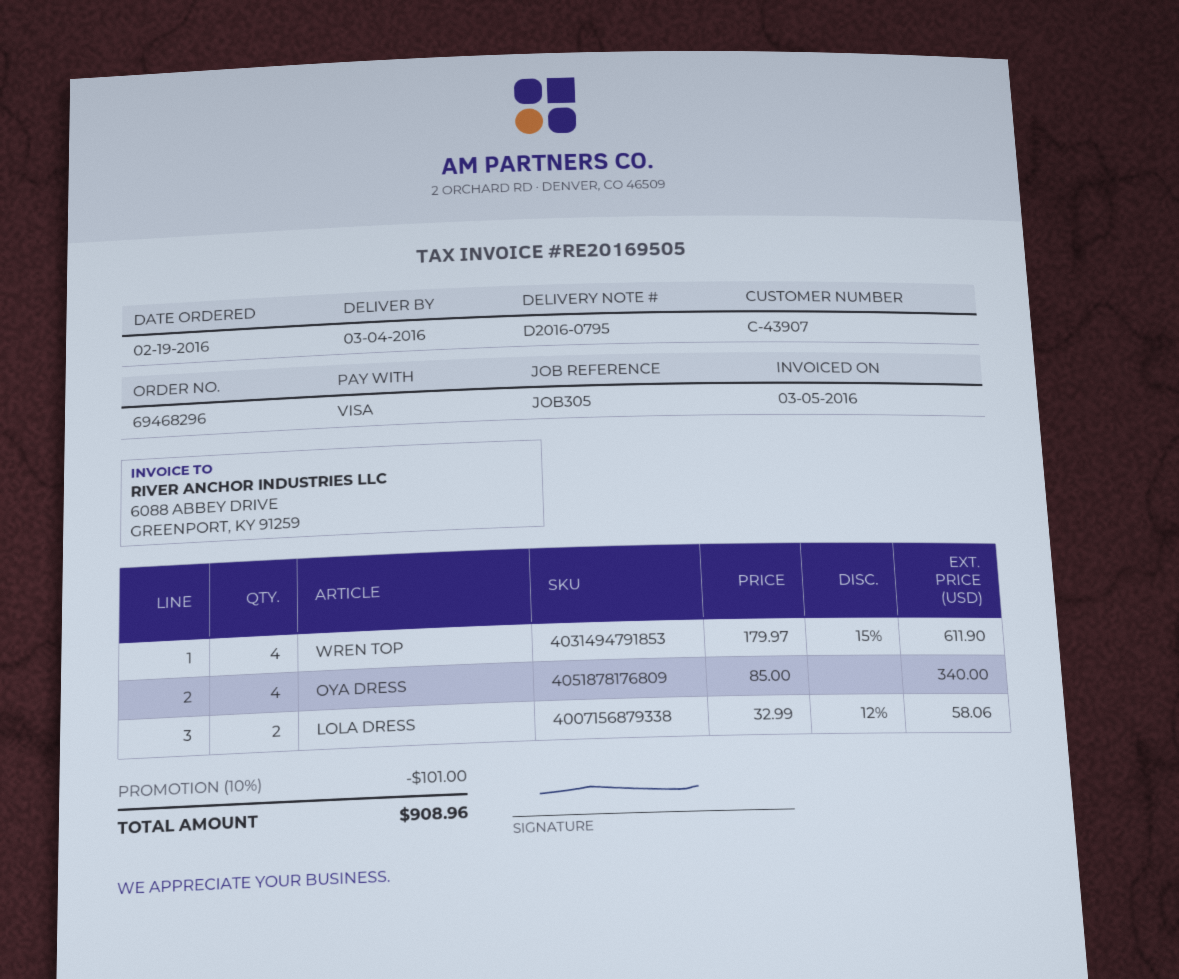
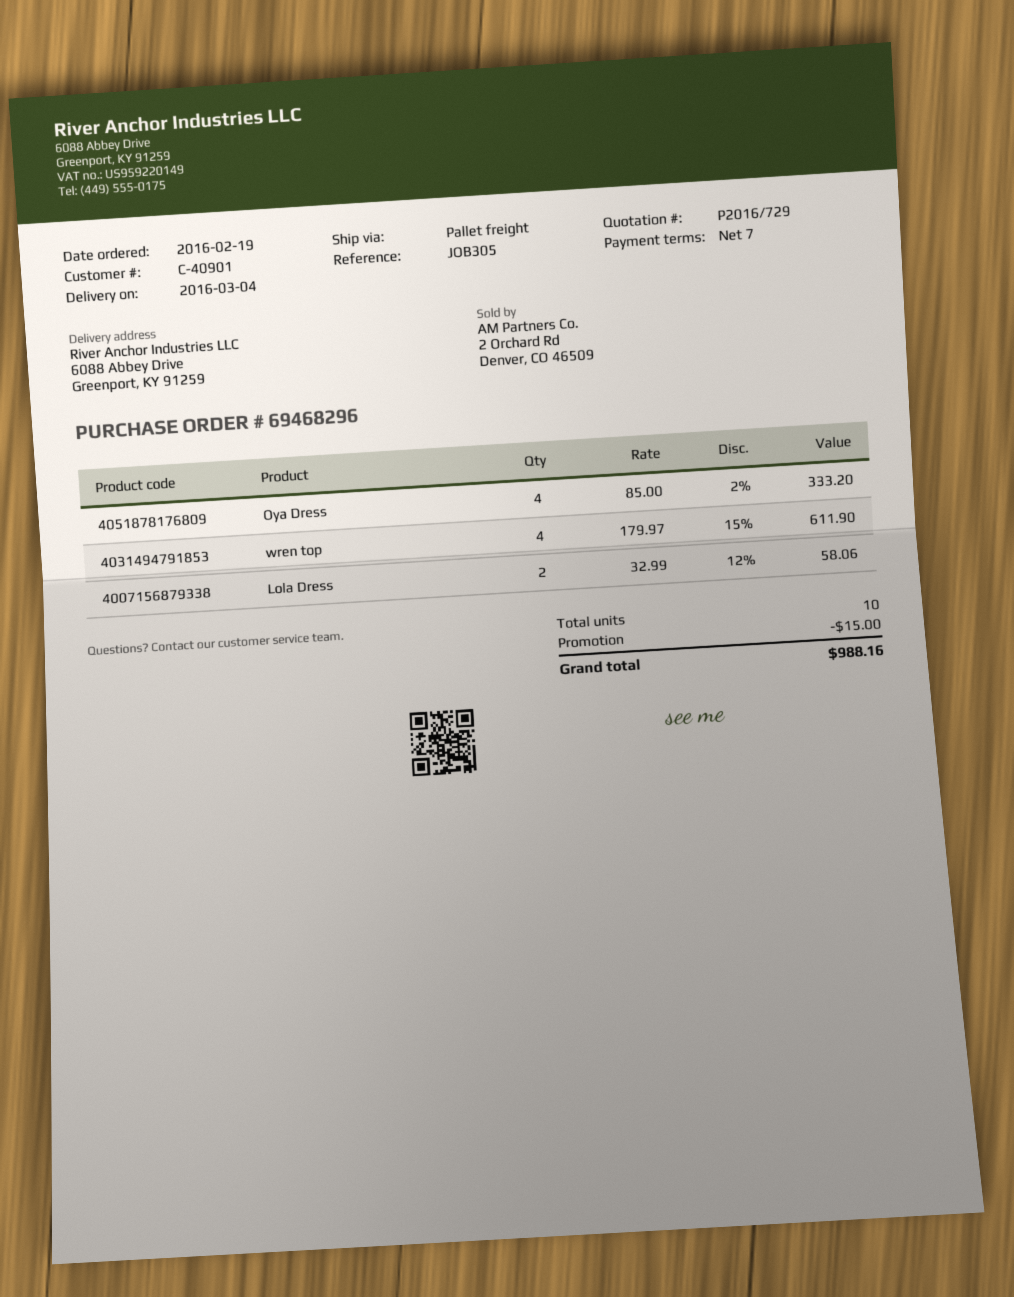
customer number: C-43907 -> C-40901
OYA DRESS: 4 x 85.00 = 340.00 -> 4 x 85.00 - 2% = 333.20
discount: 101.00 -> 15.00
total: 908.96 -> 988.16

